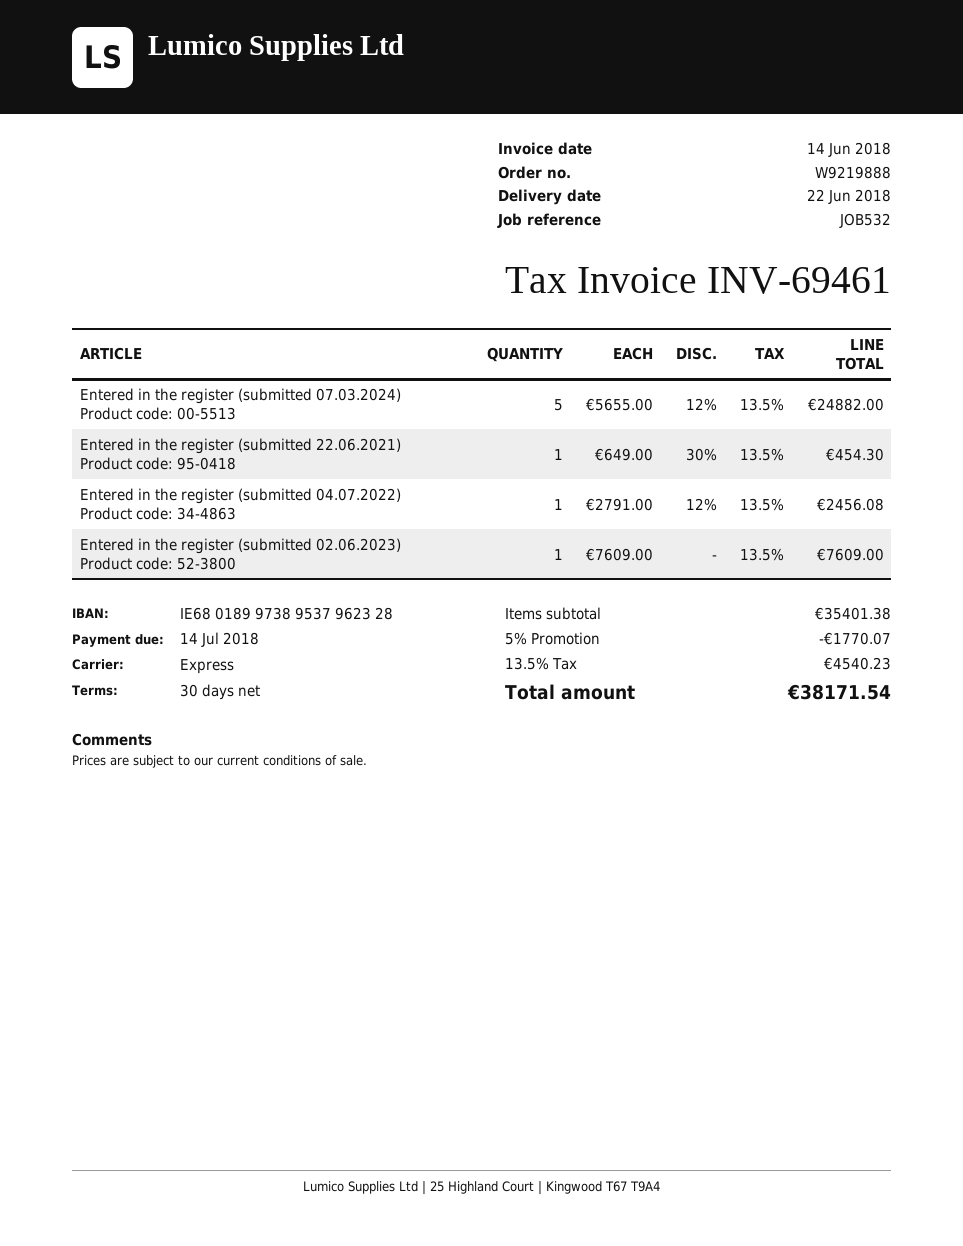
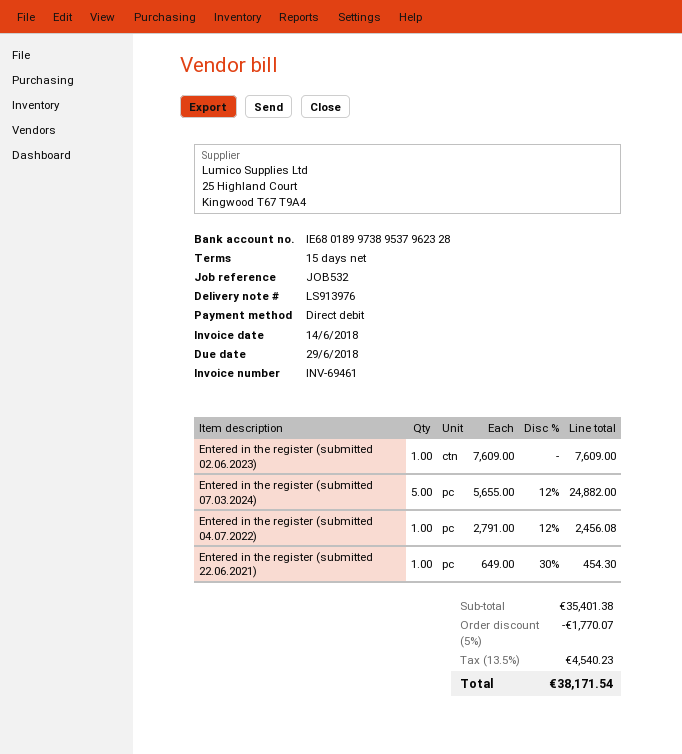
payment terms: 30 days -> 15 days
due date: 2018-07-14 -> 2018-06-29

